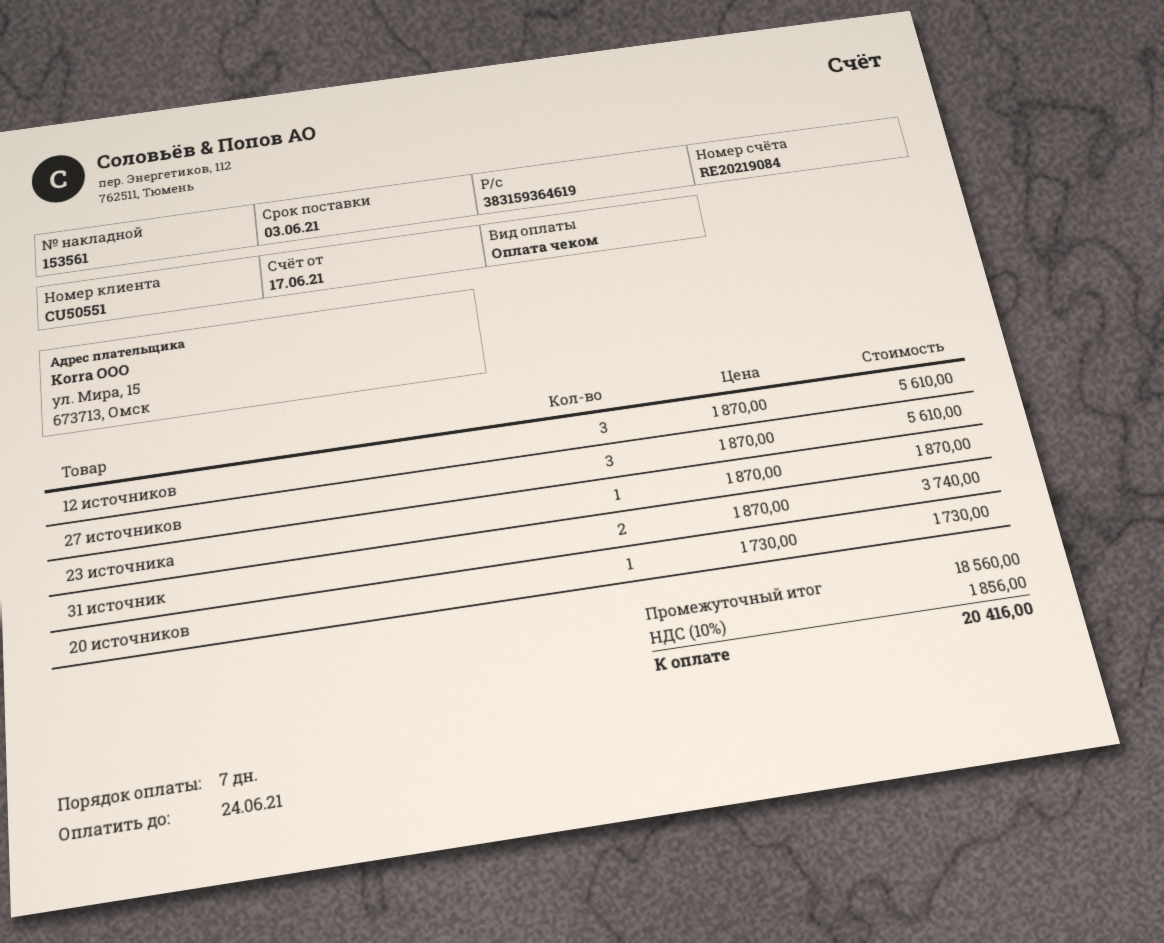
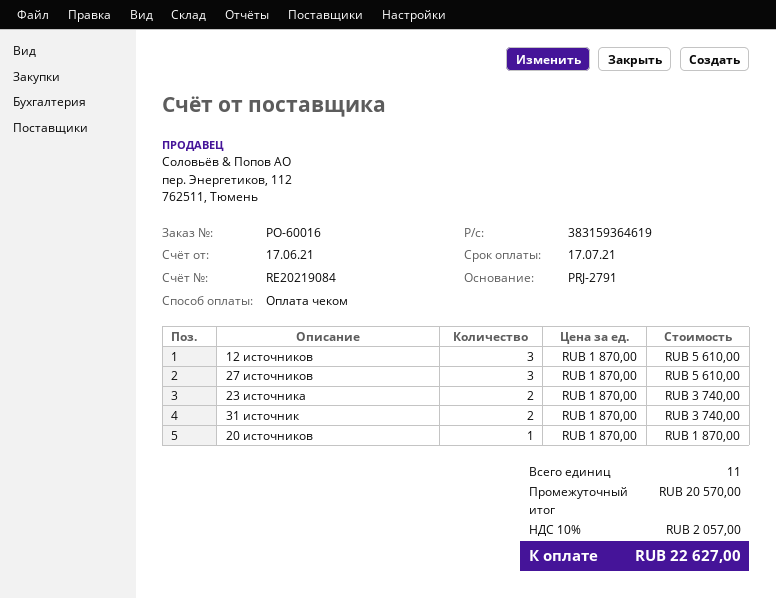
due date: 2021-06-24 -> 2021-07-17
23 источника: 1 x 1870.00 = 1870.00 -> 2 x 1870.00 = 3740.00
20 источников: 1 x 1730.00 = 1730.00 -> 1 x 1870.00 = 1870.00
subtotal: 18560.00 -> 20570.00
tax: 10% = 1856.00 -> 10% = 2057.00
total: 20416.00 -> 22627.00

